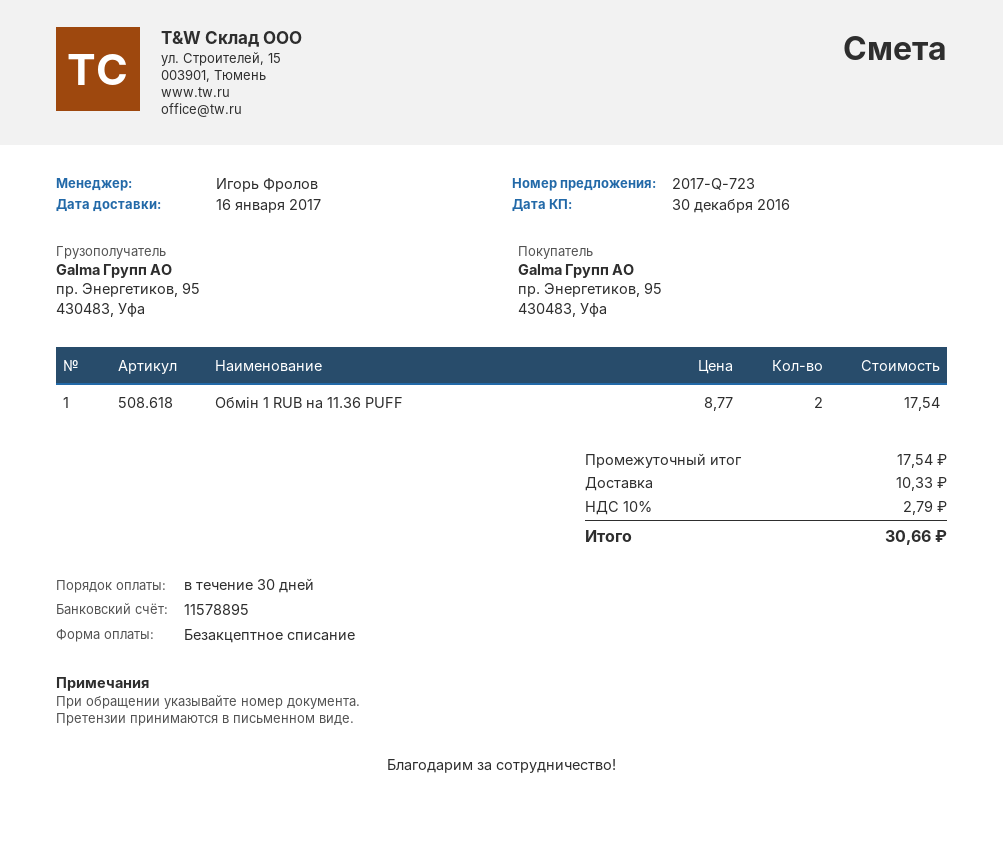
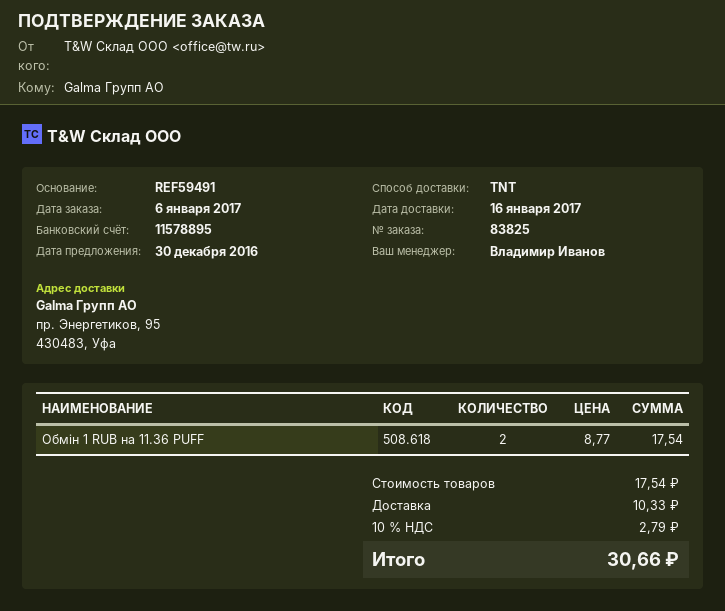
sales rep: Игорь Фролов -> Владимир Иванов

